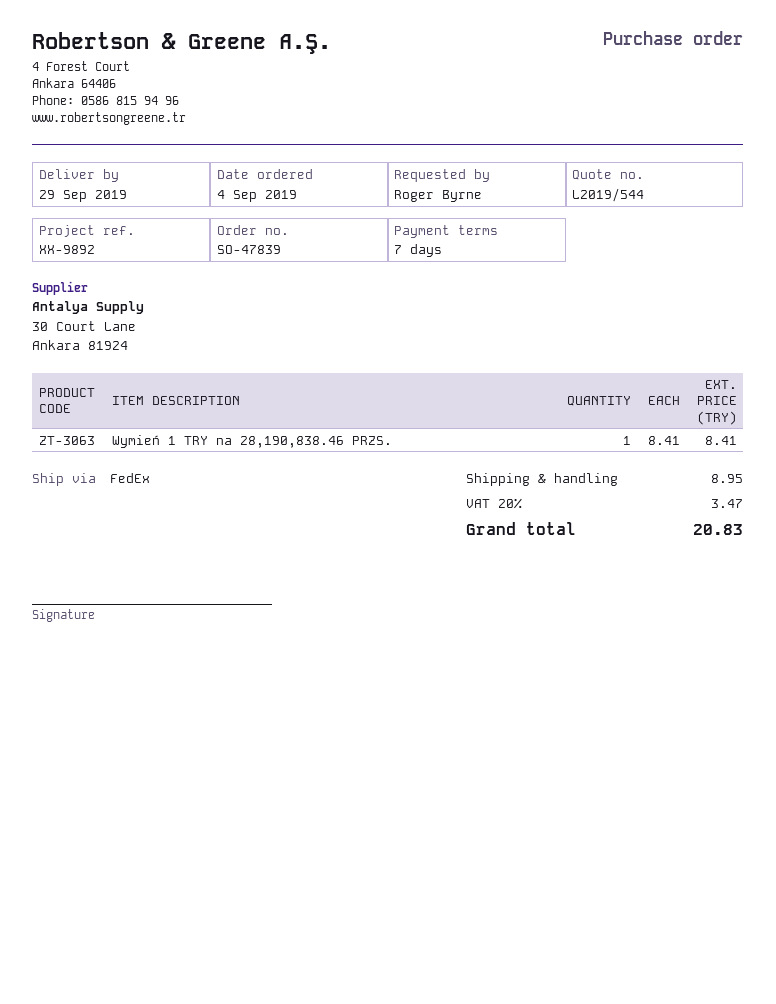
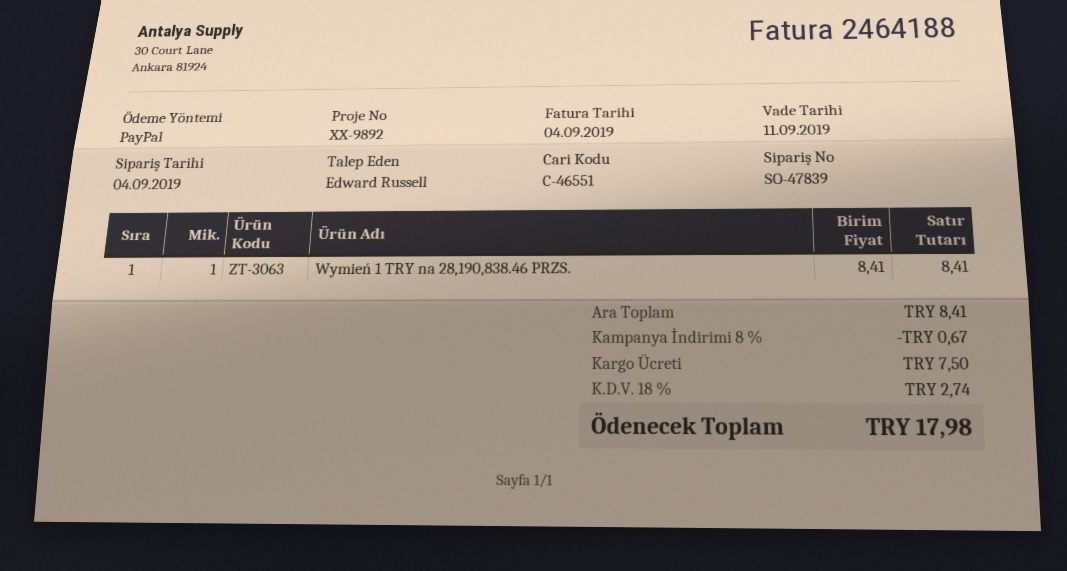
ordered by: Roger Byrne -> Edward Russell
discount: none -> 8% = 0.67
shipping: 8.95 -> 7.50
tax: 20% = 3.47 -> 18% = 2.74
total: 20.83 -> 17.98

